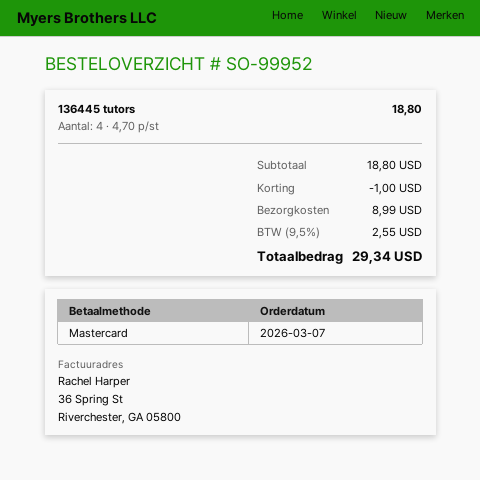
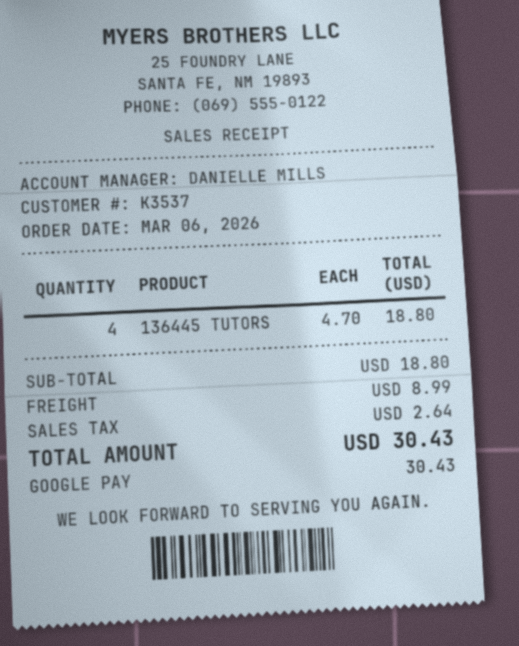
order date: 2026-03-07 -> 2026-03-06
payment method: Mastercard -> Google Pay
discount: 1.00 -> none
tax: 2.55 -> 2.64
total: 29.34 -> 30.43

